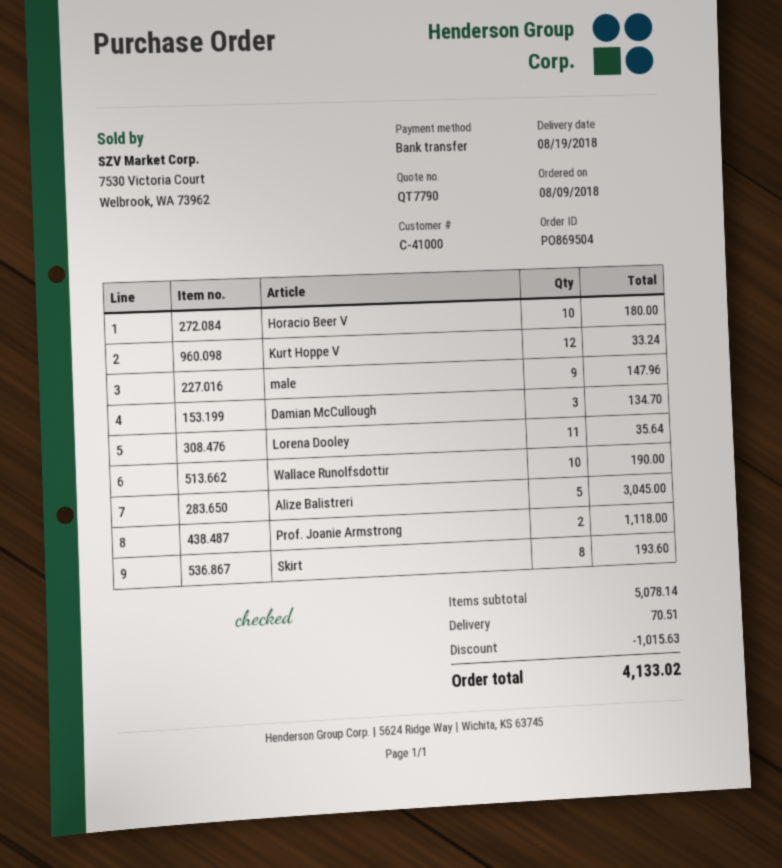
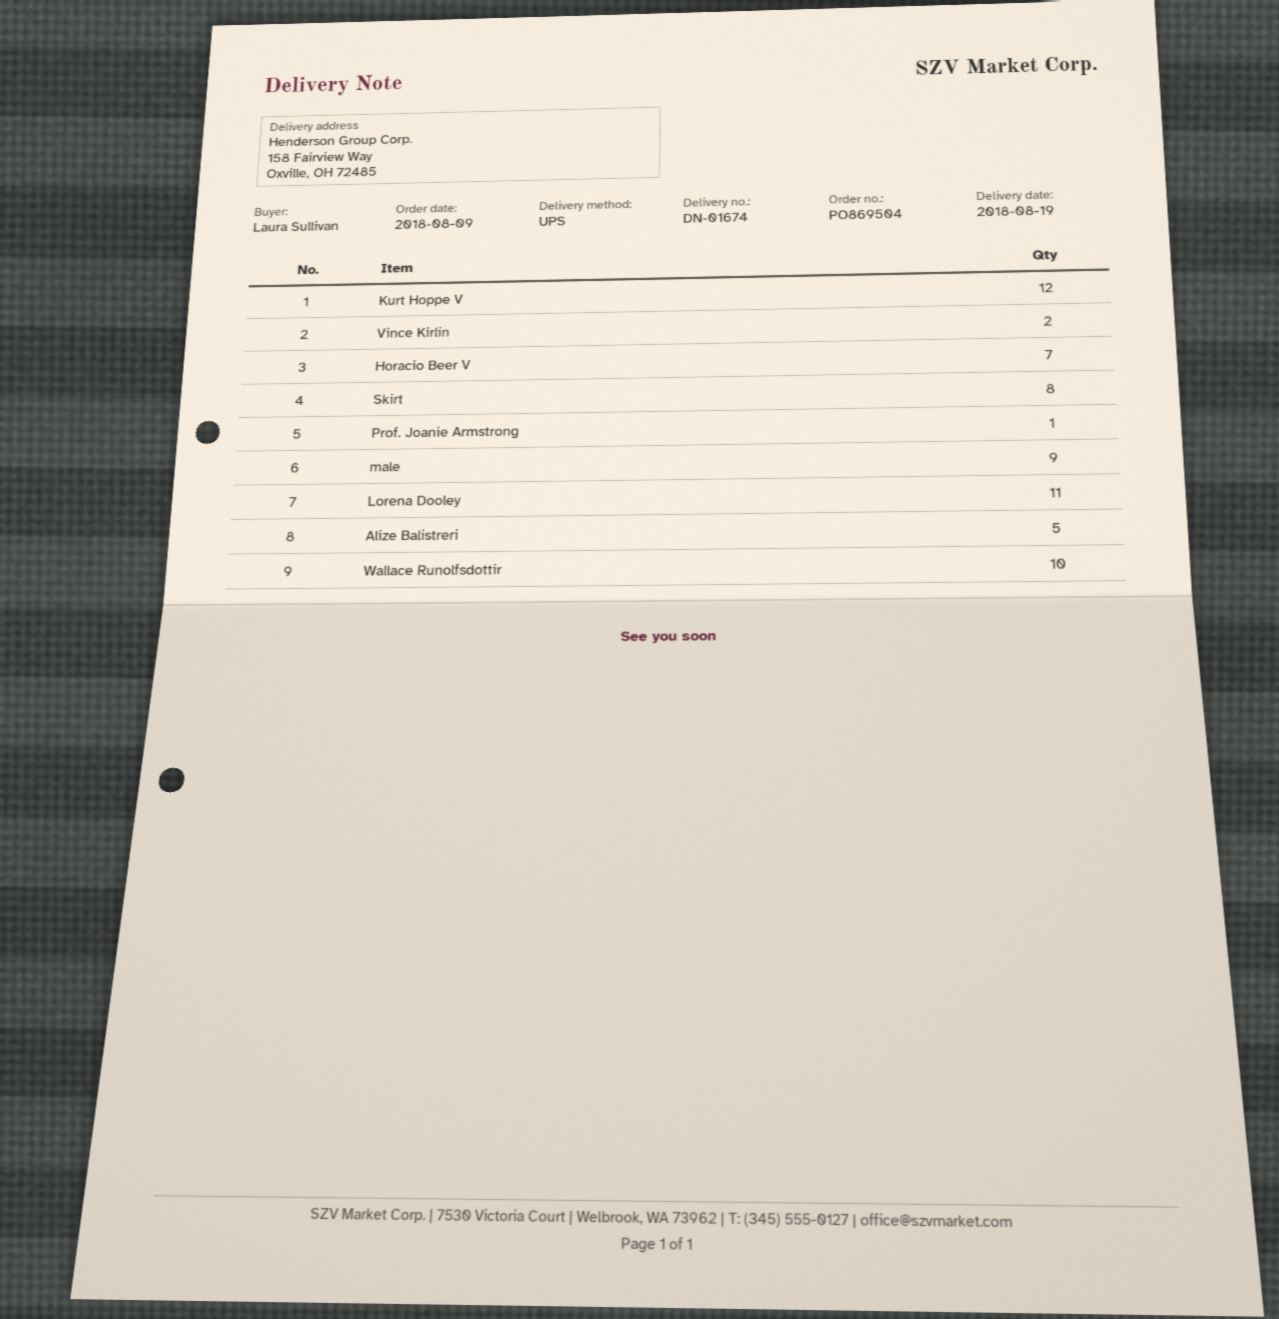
Horacio Beer V: 10 -> 7
Damian McCullough: 3 -> none
Prof. Joanie Armstrong: 2 -> 1
Vince Kirlin: none -> 2

